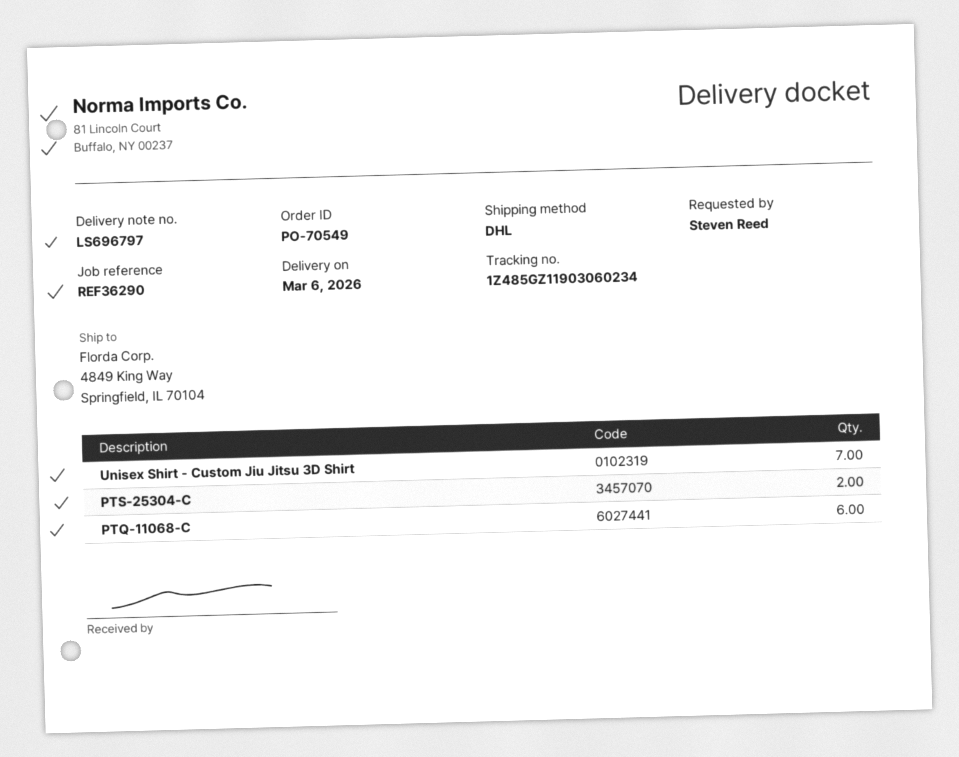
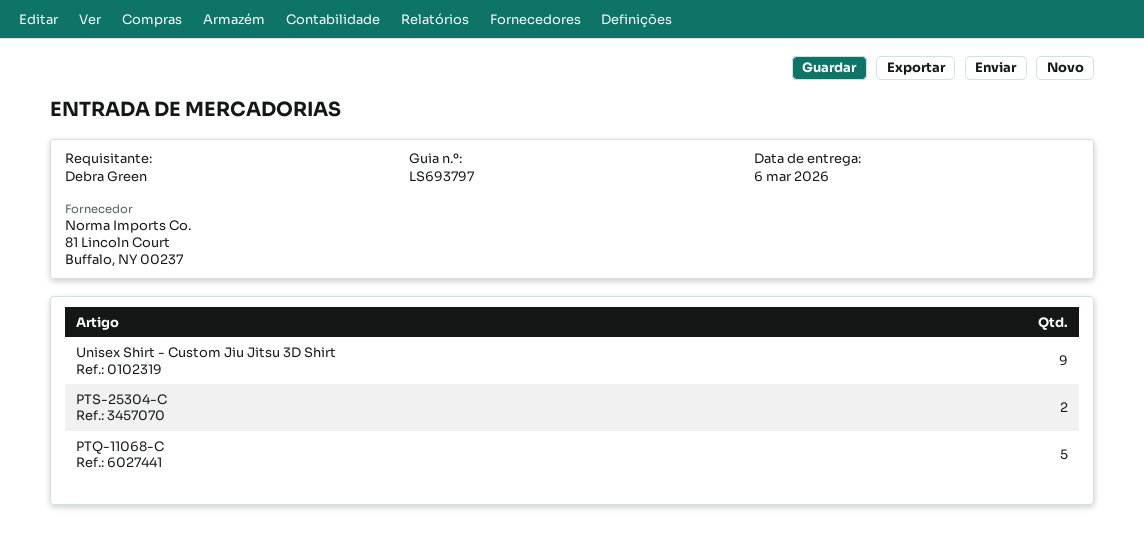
delivery note number: LS696797 -> LS693797
ordered by: Steven Reed -> Debra Green
Unisex Shirt - Custom Jiu Jitsu 3D Shirt: 7 -> 9
PTQ-11068-C: 6 -> 5

